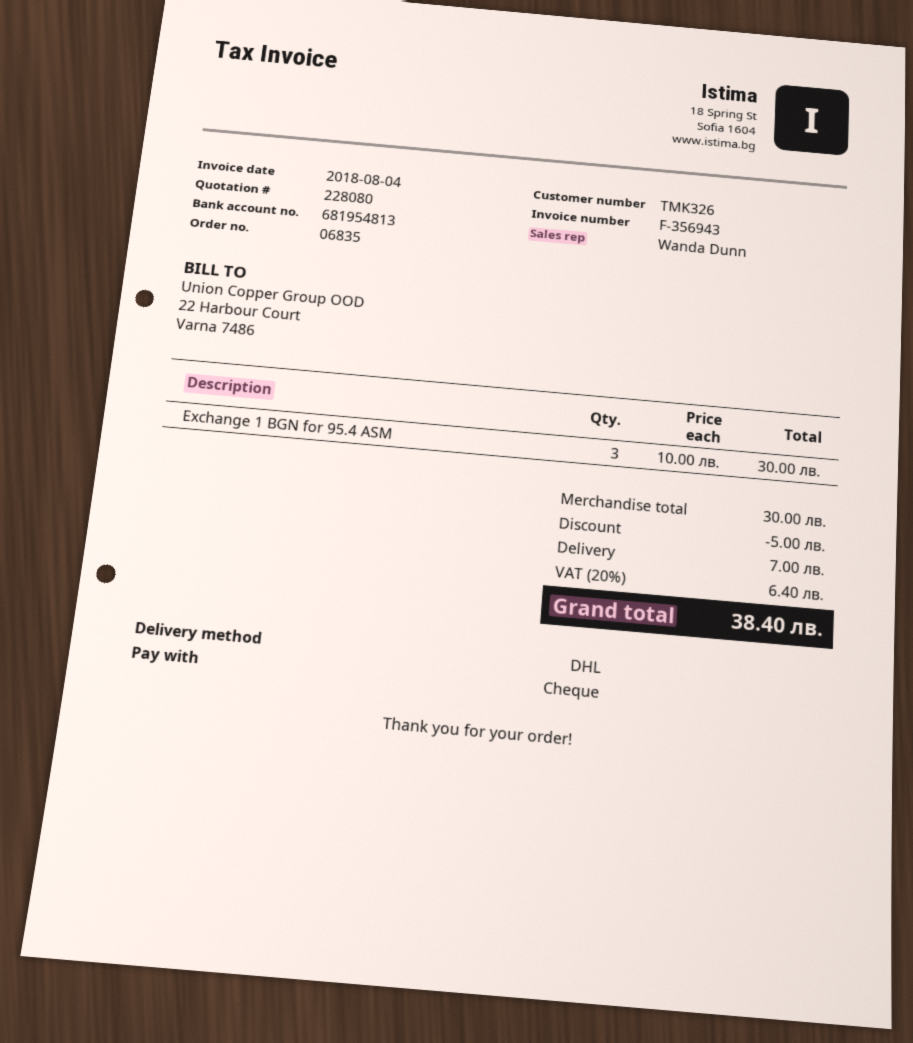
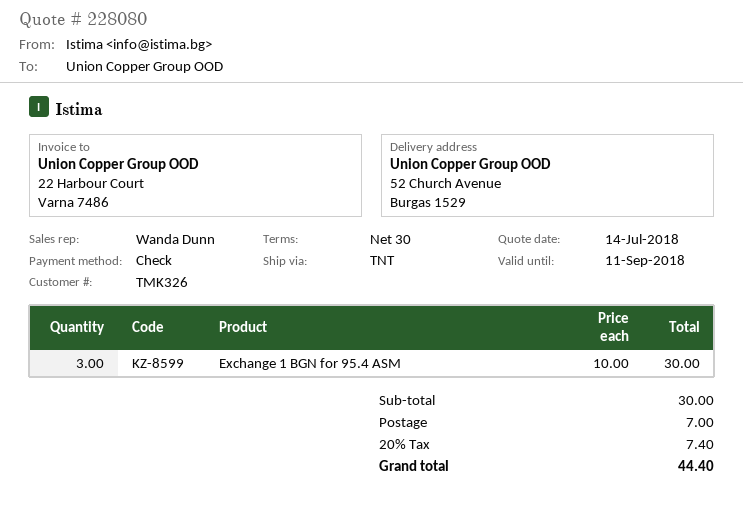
shipping method: DHL -> TNT
discount: 5.00 -> none
tax: 20% = 6.40 -> 20% = 7.40
total: 38.40 -> 44.40

